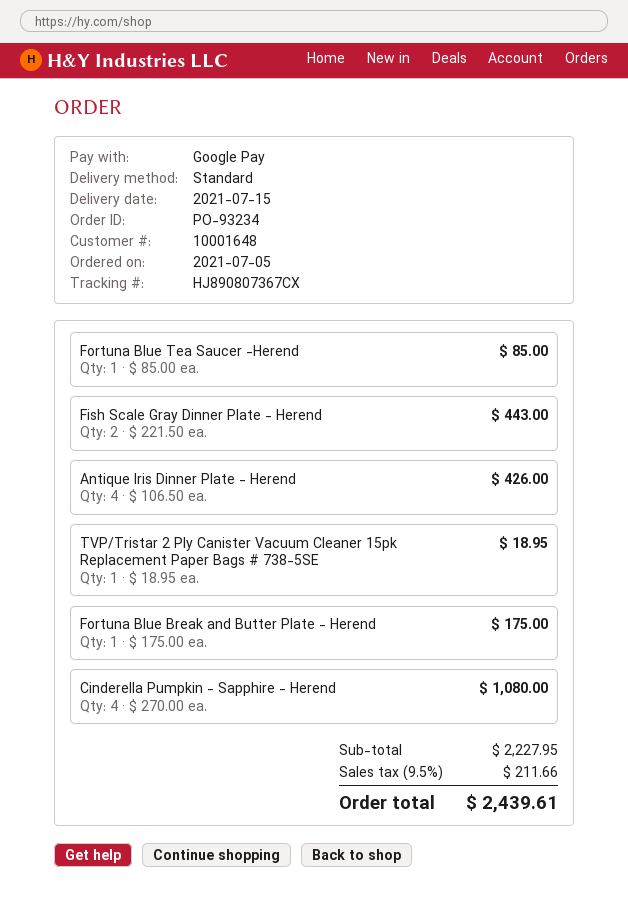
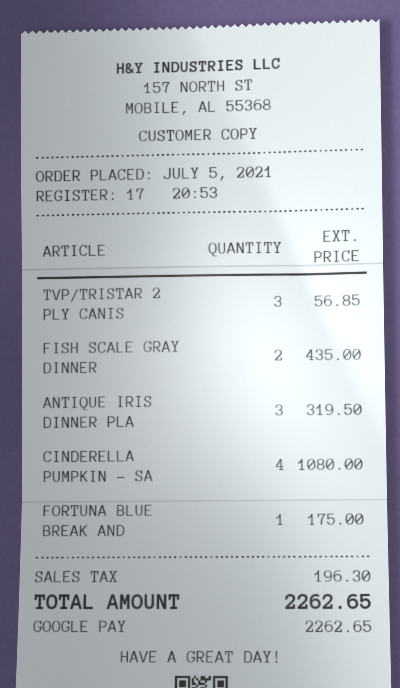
Fortuna Blue Tea Saucer -Herend: 1 for 85.00 -> none
Fish Scale Gray Dinner Plate - Herend: 2 for 443.00 -> 2 for 435.00
Antique Iris Dinner Plate - Herend: 4 for 426.00 -> 3 for 319.50
TVP/Tristar 2 Ply Canister Vacuum Cleaner 15pk Replacement Paper Bags # 738-5SE: 1 for 18.95 -> 3 for 56.85
tax: 211.66 -> 196.30
total: 2439.61 -> 2262.65

